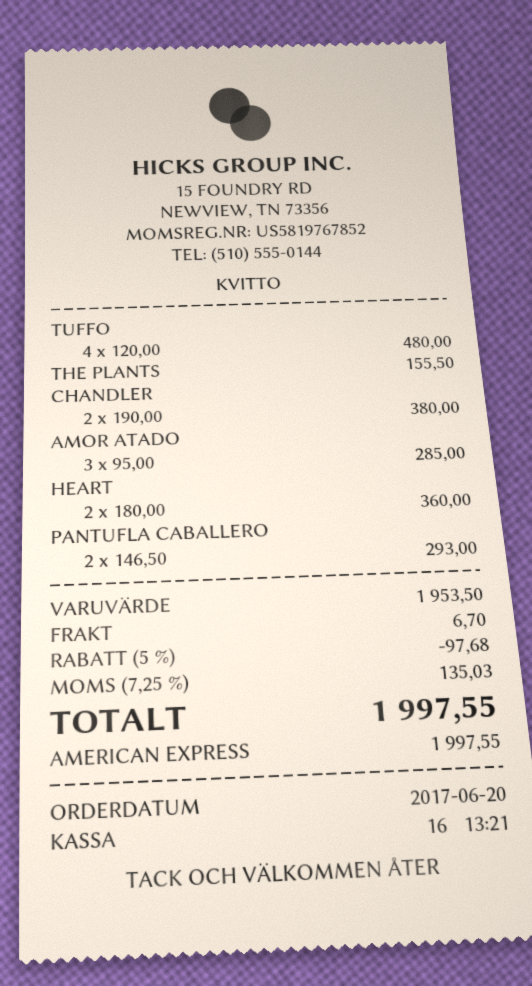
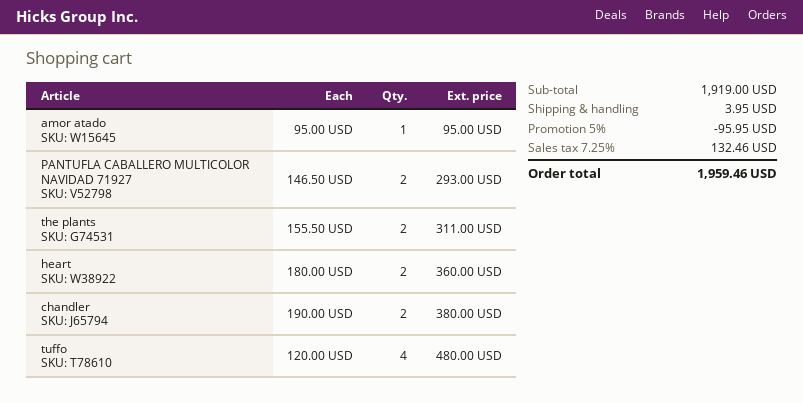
THE PLANTS: 1 x 155.50 = 155.50 -> 2 x 155.50 = 311.00
AMOR ATADO: 3 x 95.00 = 285.00 -> 1 x 95.00 = 95.00
subtotal: 1953.50 -> 1919.00
discount: 5% = 97.68 -> 5% = 95.95
shipping: 6.70 -> 3.95
tax: 7.25% = 135.03 -> 7.25% = 132.46
total: 1997.55 -> 1959.46

